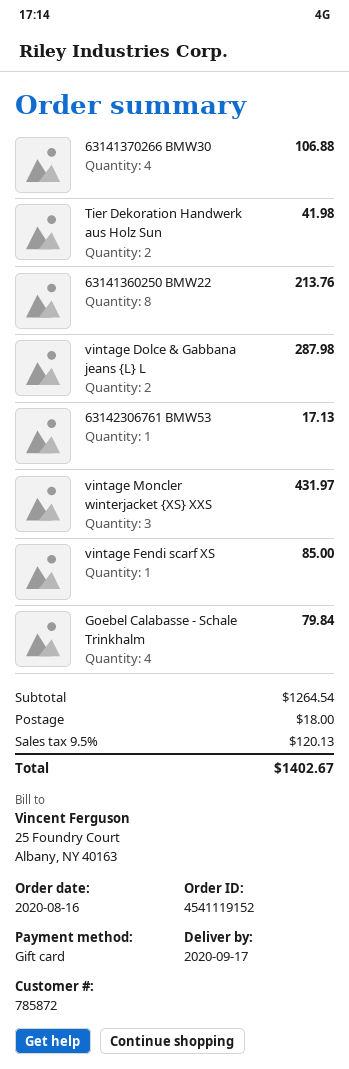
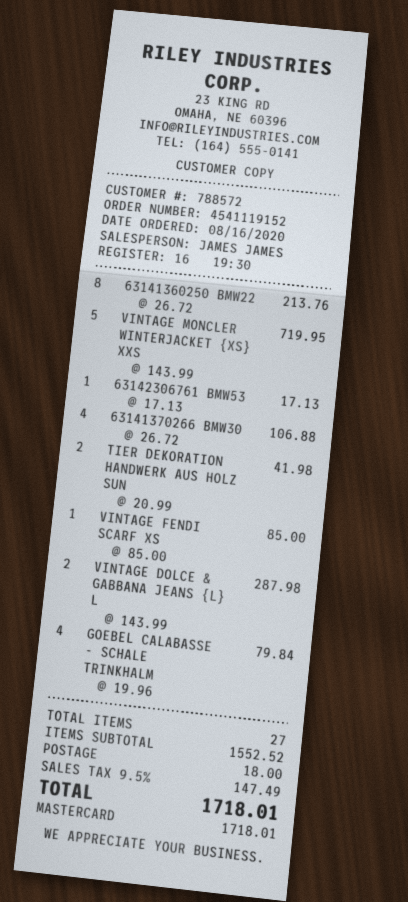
customer number: 785872 -> 788572
payment method: gift card -> Mastercard
vintage Moncler winterjacket {XS} XXS: 3 for 431.97 -> 5 for 719.95
subtotal: 1264.54 -> 1552.52
tax: 9.5% = 120.13 -> 9.5% = 147.49
total: 1402.67 -> 1718.01

